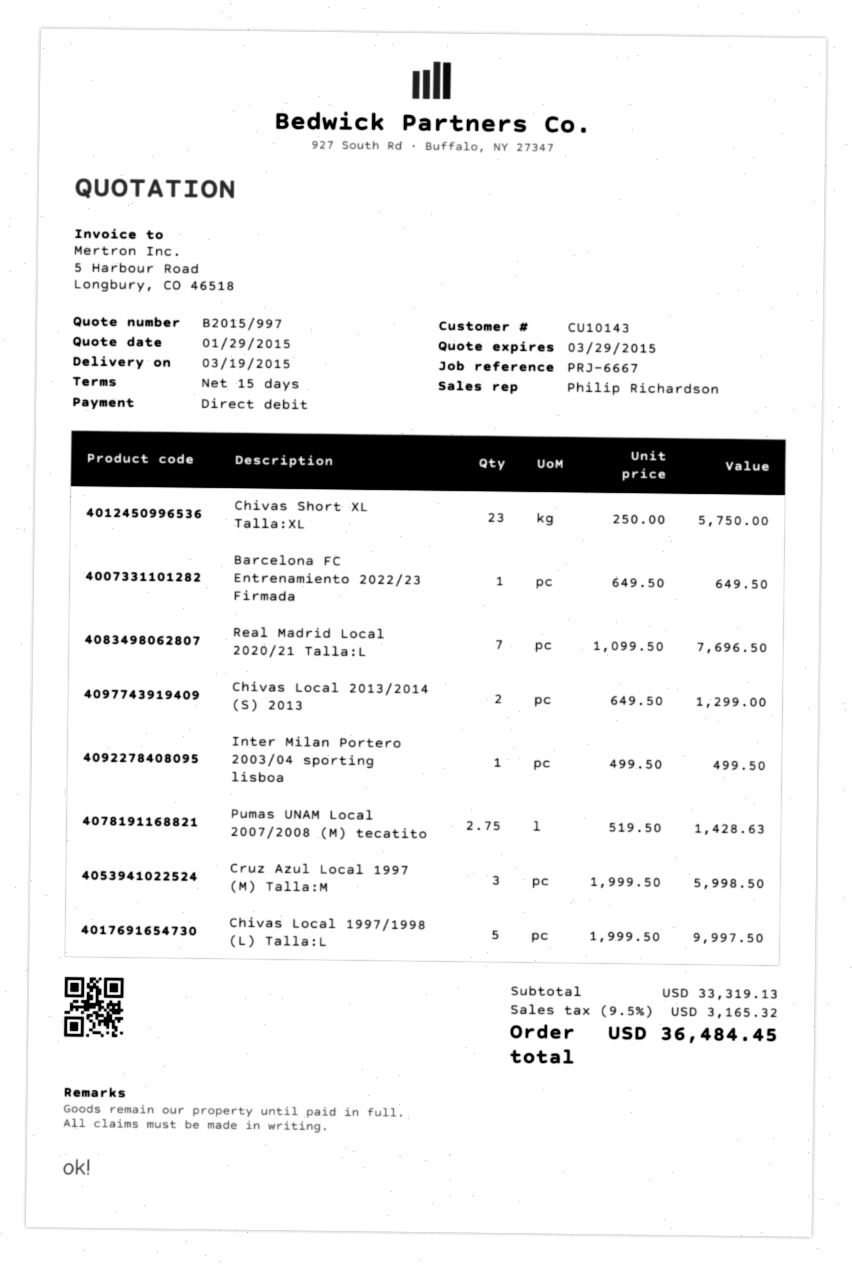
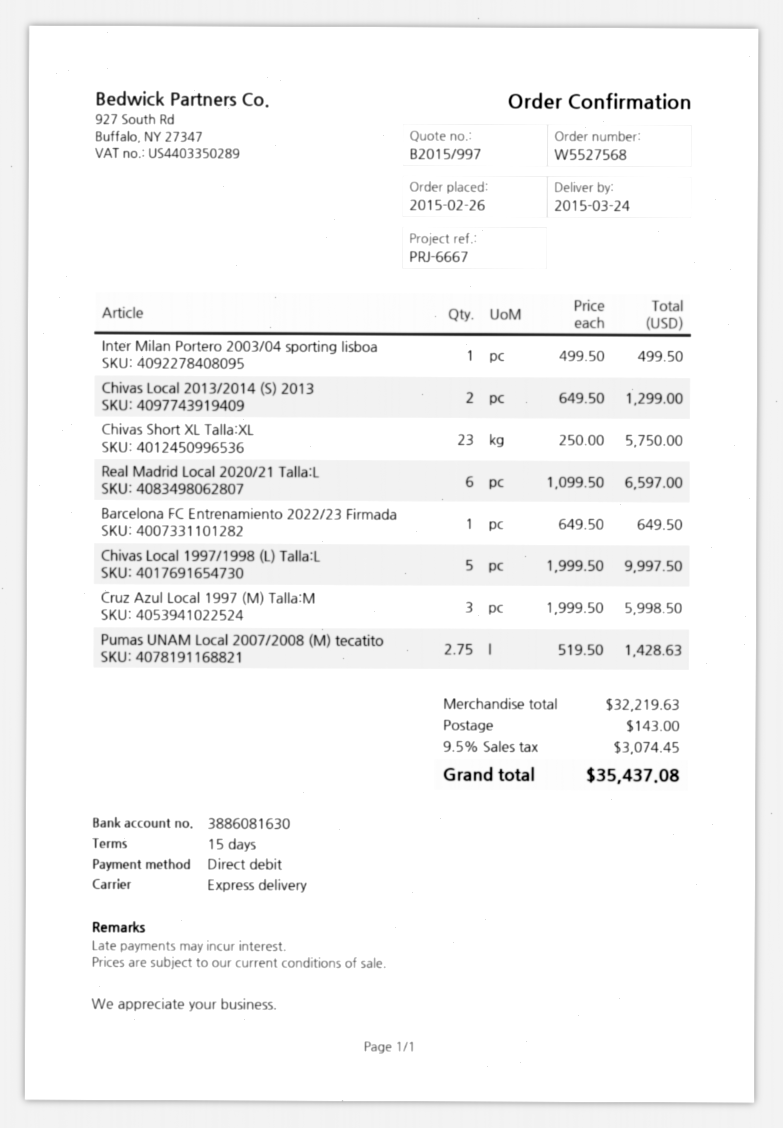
delivery date: 2015-03-19 -> 2015-03-24
Real Madrid Local 2020/21 Talla:L: 7 x 1099.50 = 7696.50 -> 6 x 1099.50 = 6597.00
subtotal: 33319.13 -> 32219.63
shipping: none -> 143.00
tax: 9.5% = 3165.32 -> 9.5% = 3074.45
total: 36484.45 -> 35437.08

